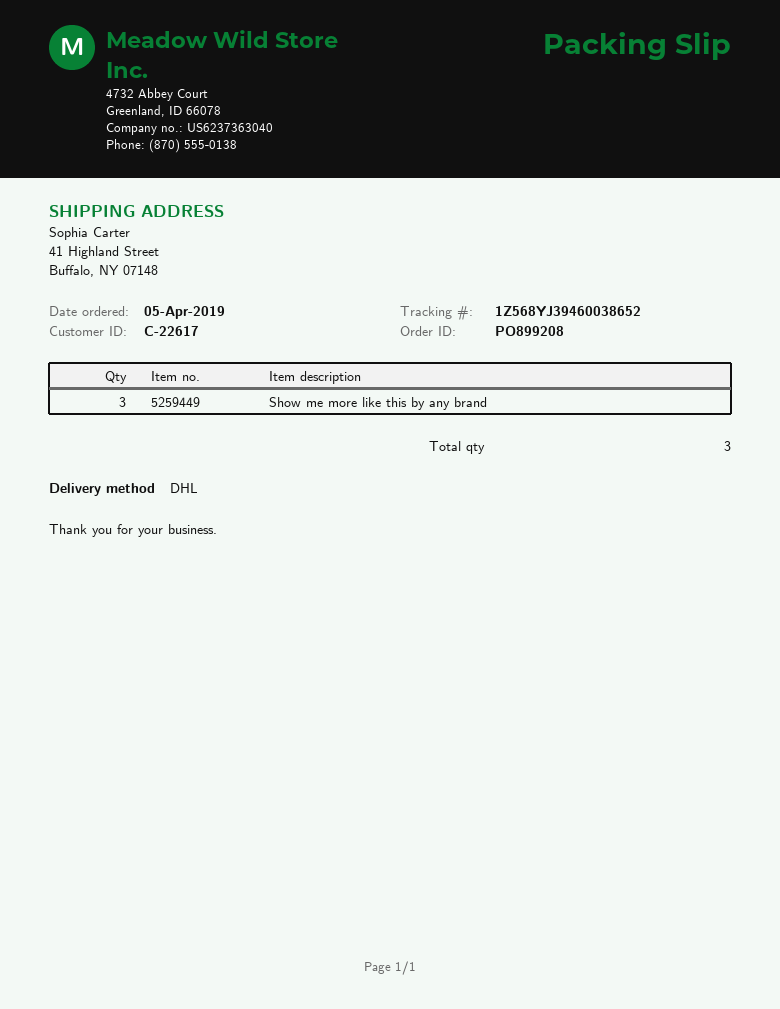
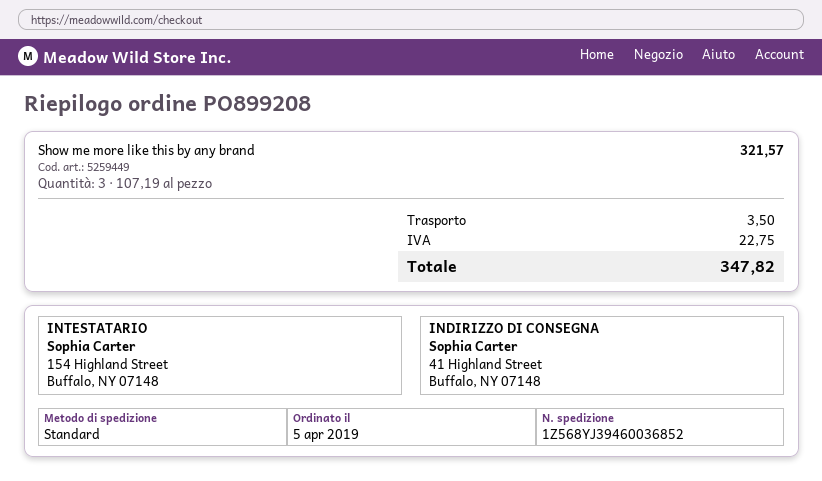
shipping method: DHL -> standard
tracking number: 1Z568YJ39460038652 -> 1Z568YJ39460036852

